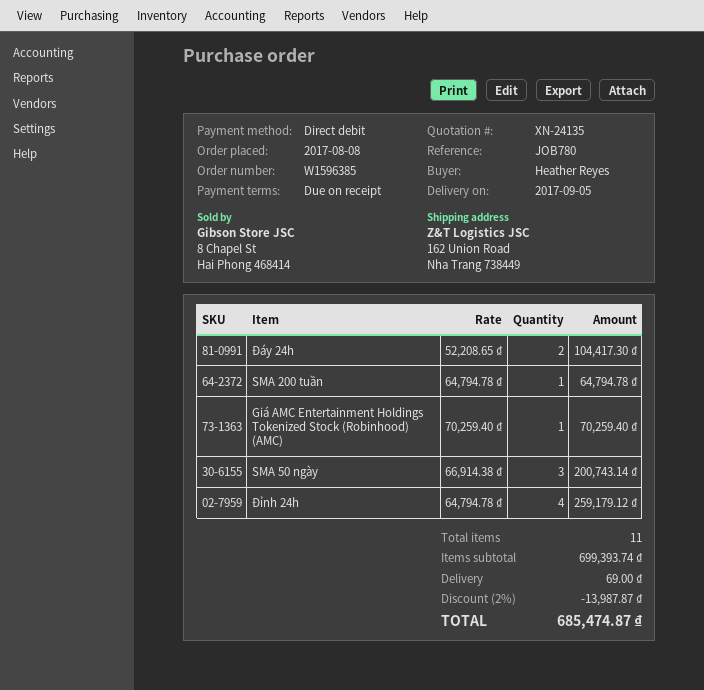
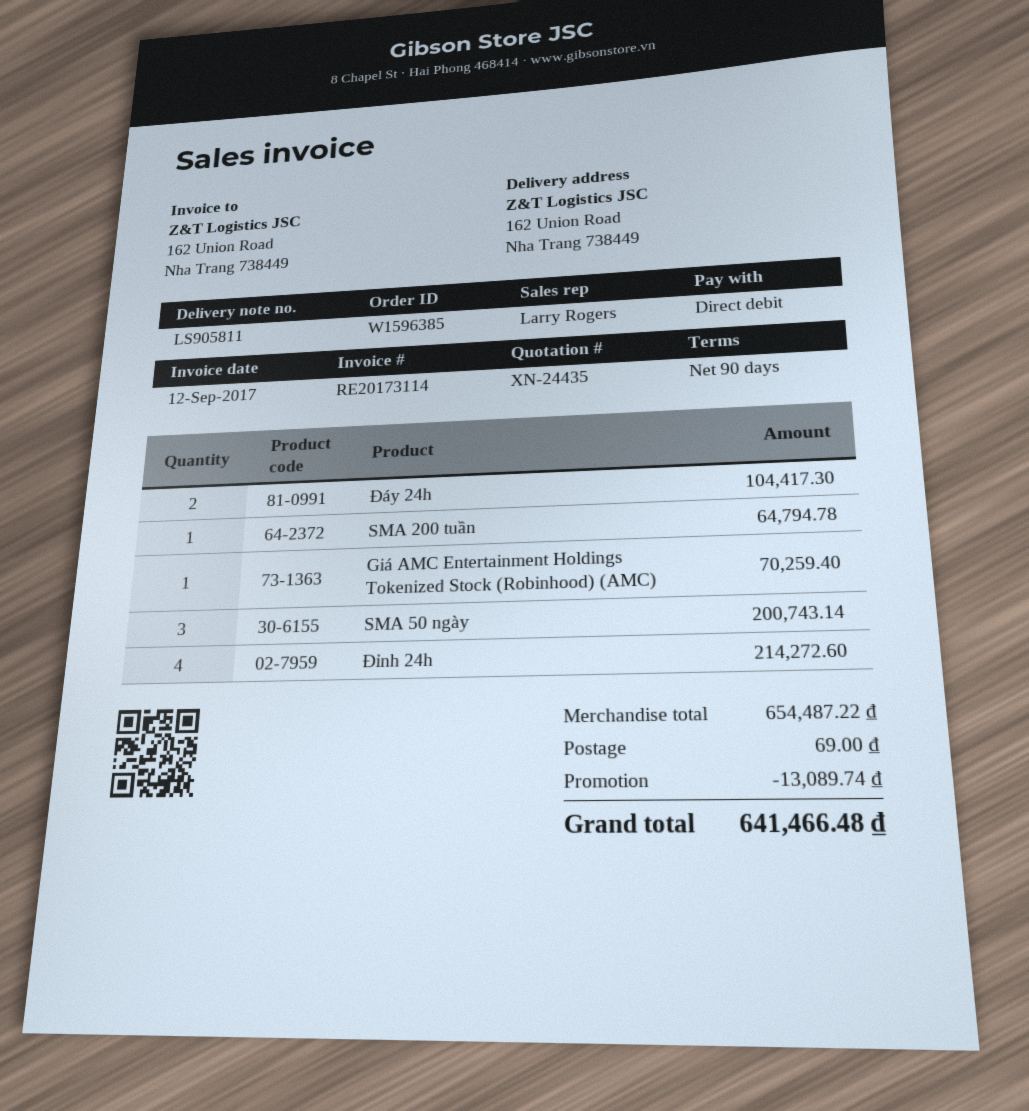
quote number: XN-24135 -> XN-24435
payment terms: on receipt -> 90 days
Đỉnh 24h: 4 for 259179.12 -> 4 for 214272.60
subtotal: 699393.74 -> 654487.22
discount: 13987.87 -> 13089.74
total: 685474.87 -> 641466.48

